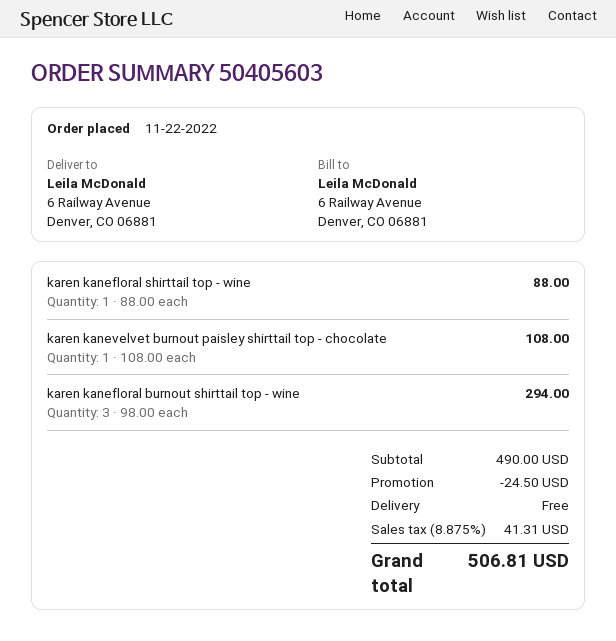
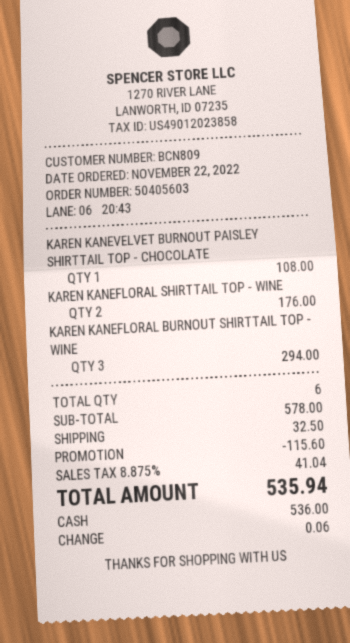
karen kanefloral shirttail top - wine: 1 for 88.00 -> 2 for 176.00
subtotal: 490.00 -> 578.00
discount: 24.50 -> 115.60
shipping: 0.00 -> 32.50
tax: 8.875% = 41.31 -> 8.875% = 41.04
total: 506.81 -> 535.94

